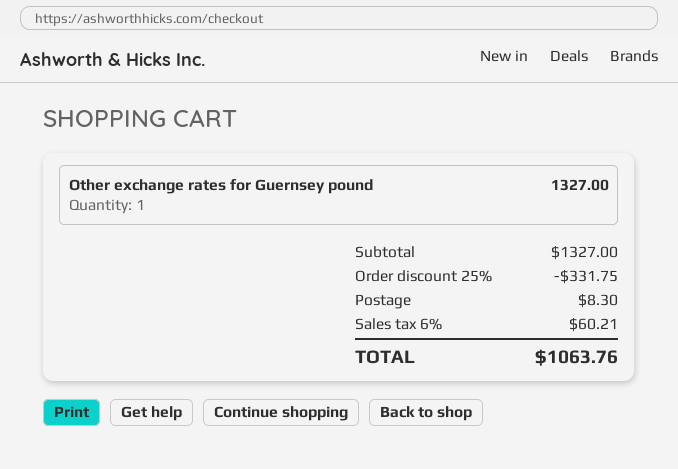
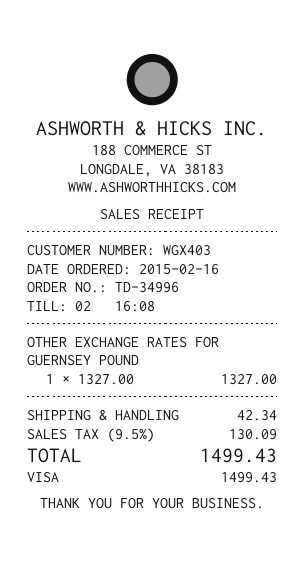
discount: 25% = 331.75 -> none
shipping: 8.30 -> 42.34
tax: 6% = 60.21 -> 9.5% = 130.09
total: 1063.76 -> 1499.43

